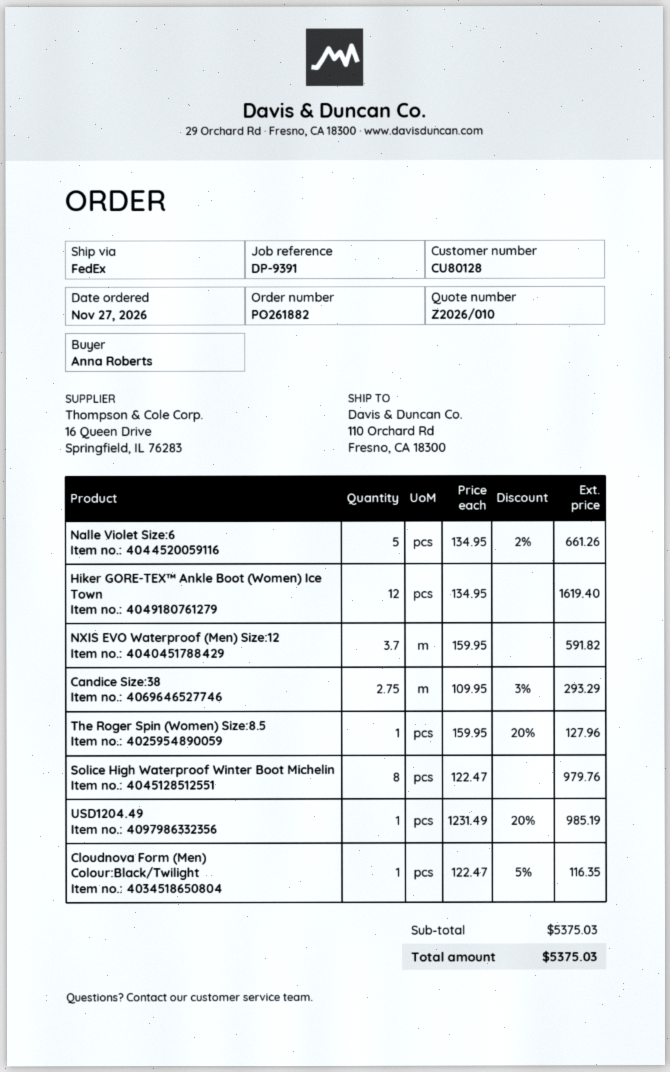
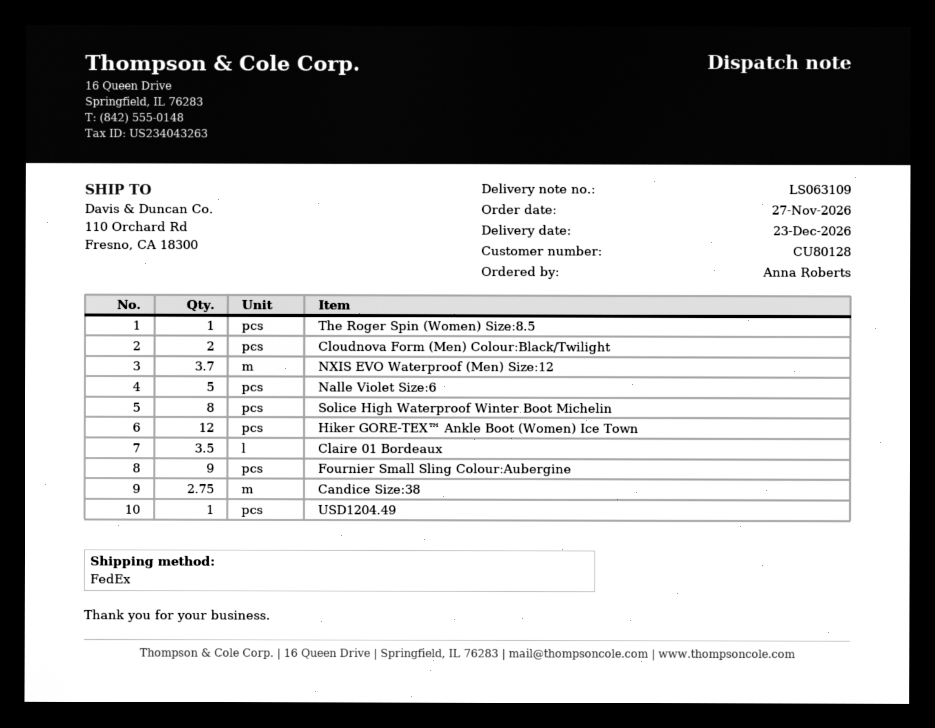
Cloudnova Form (Men) Colour:Black/Twilight: 1 -> 2
Claire 01 Bordeaux: none -> 3.5
Fournier Small Sling Colour:Aubergine: none -> 9

